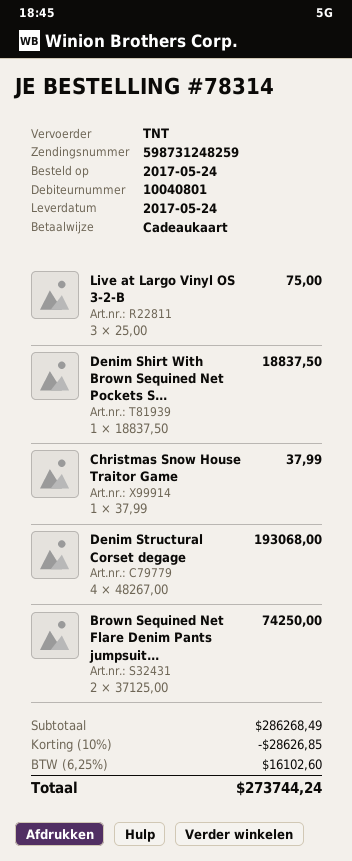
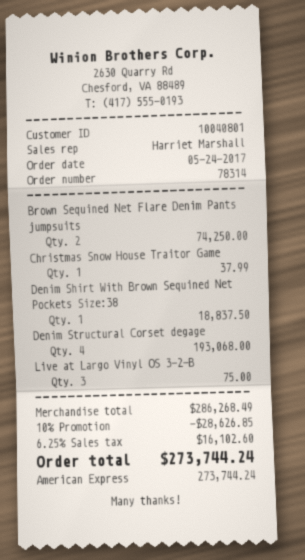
payment method: gift card -> American Express

